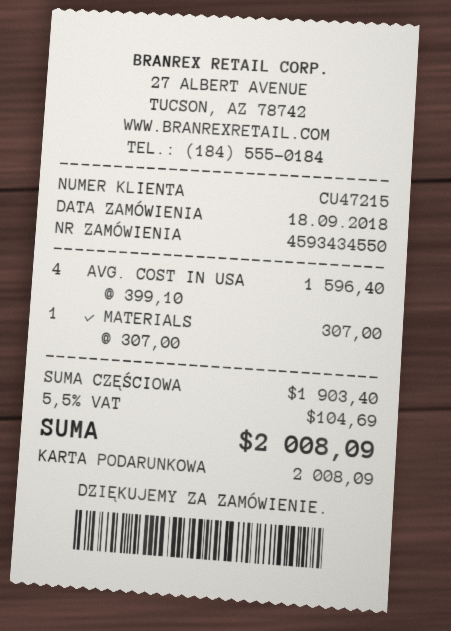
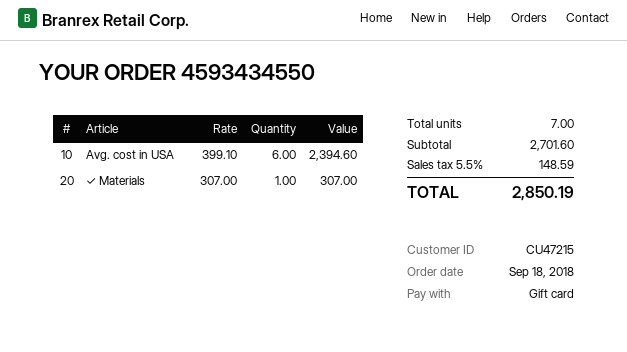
AVG. COST IN USA: 4 x 399.10 = 1596.40 -> 6 x 399.10 = 2394.60
subtotal: 1903.40 -> 2701.60
tax: 5.5% = 104.69 -> 5.5% = 148.59
total: 2008.09 -> 2850.19

